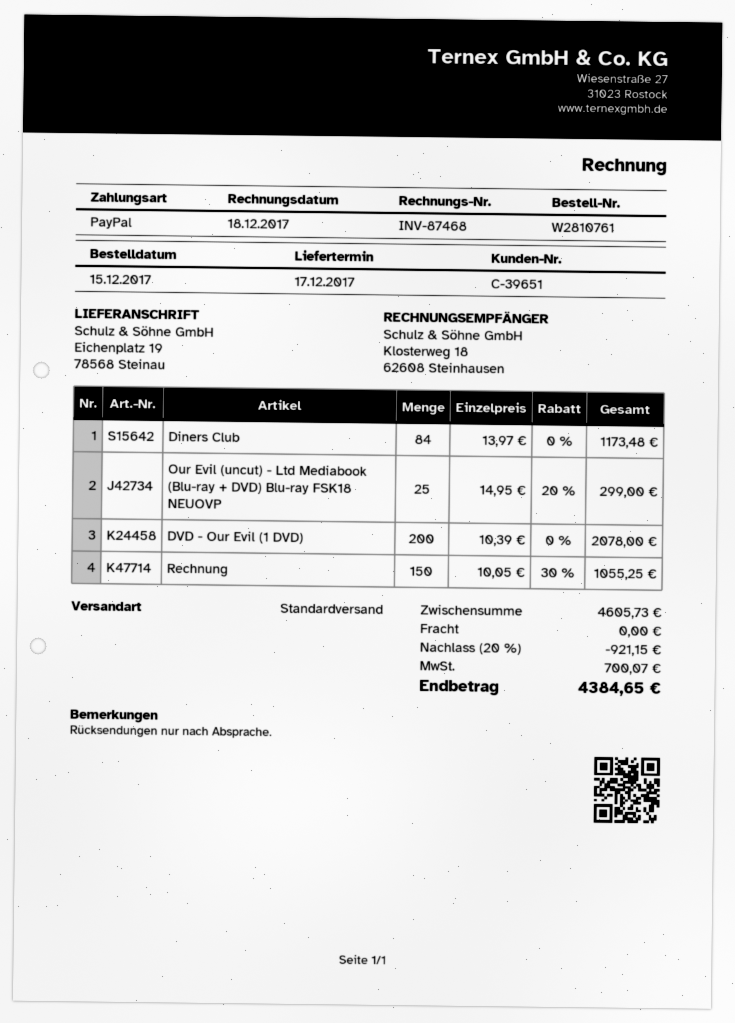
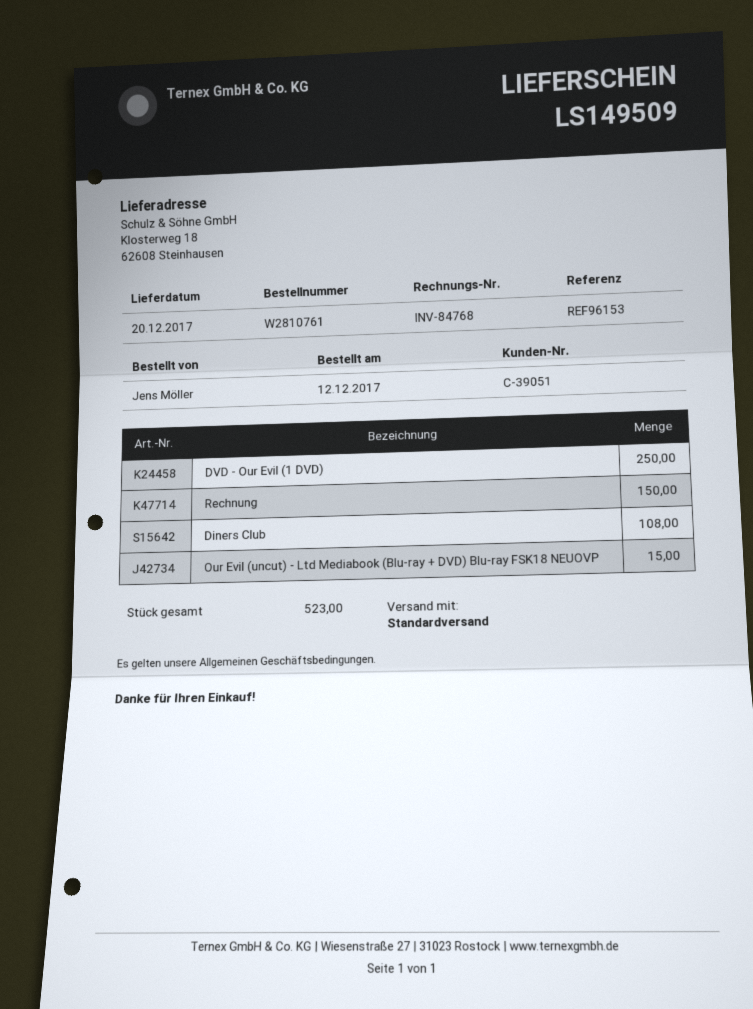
order date: 2017-12-15 -> 2017-12-12
delivery date: 2017-12-17 -> 2017-12-20
invoice number: INV-87468 -> INV-84768
customer number: C-39651 -> C-39051
ship to: Eichenplatz 19, 78568 Steinau -> Klosterweg 18, 62608 Steinhausen
Diners Club: 84 -> 108
Our Evil (uncut) - Ltd Mediabook (Blu-ray + DVD) Blu-ray FSK18 NEUOVP: 25 -> 15
DVD - Our Evil (1 DVD): 200 -> 250

